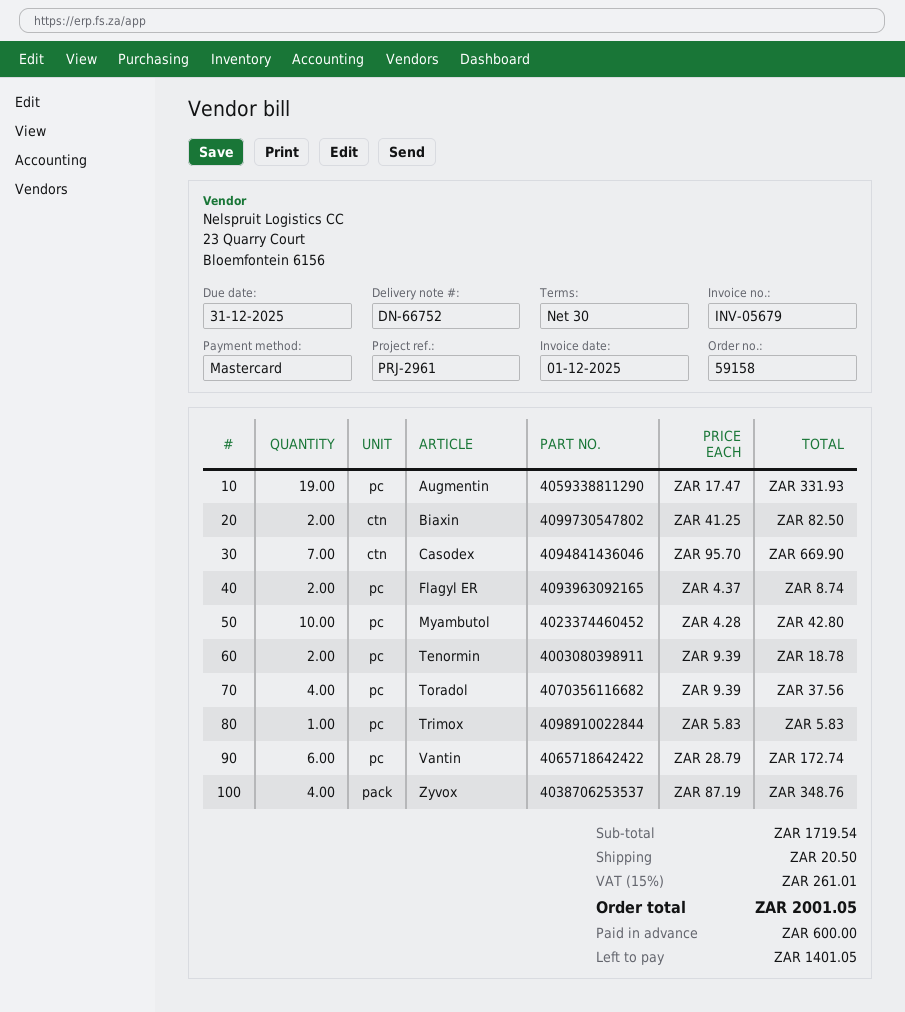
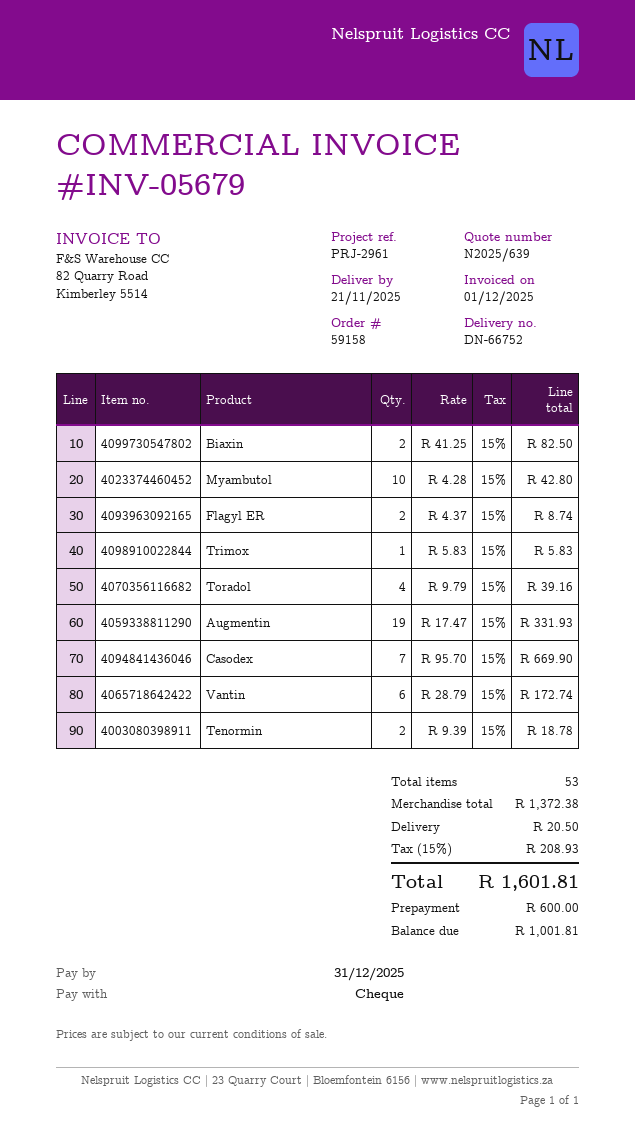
payment method: Mastercard -> cheque
Toradol: 4 x 9.39 = 37.56 -> 4 x 9.79 = 39.16
Zyvox: 4 x 87.19 = 348.76 -> none
subtotal: 1719.54 -> 1372.38
tax: 15% = 261.01 -> 15% = 208.93
total: 2001.05 -> 1601.81
balance: 1401.05 -> 1001.81

